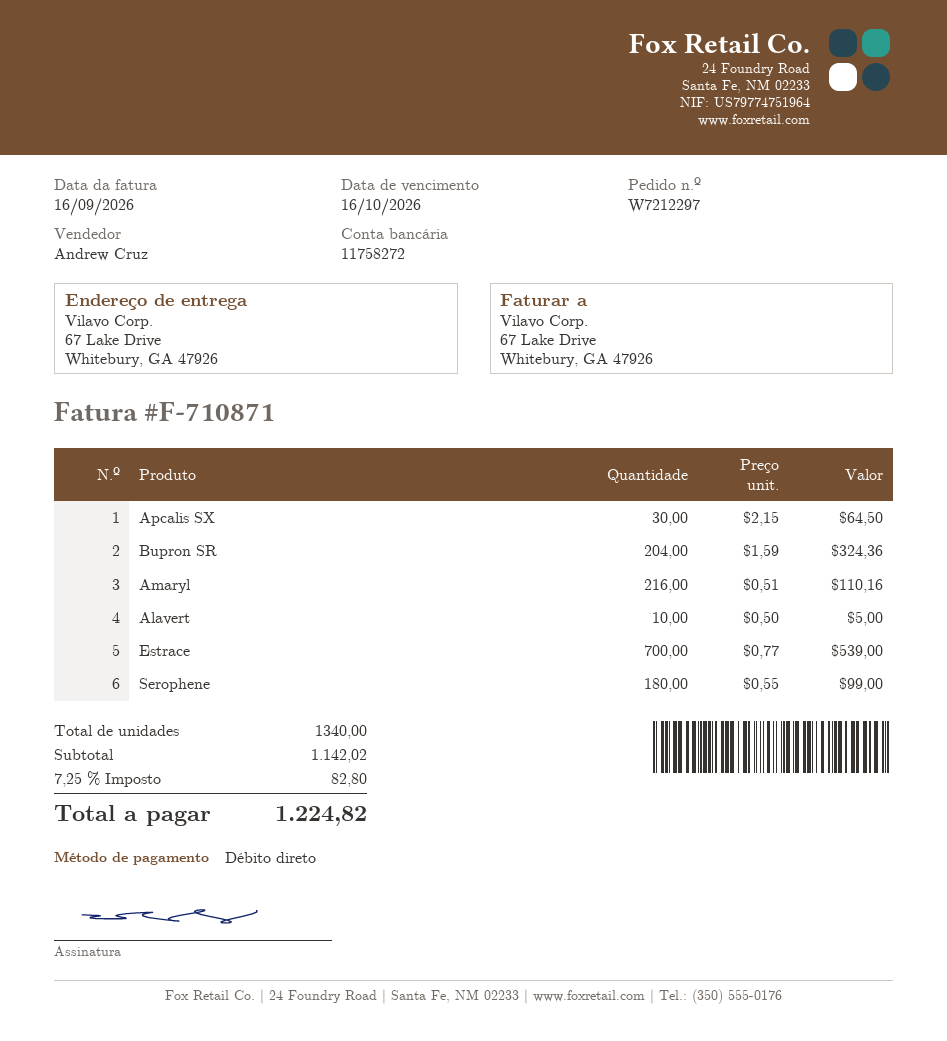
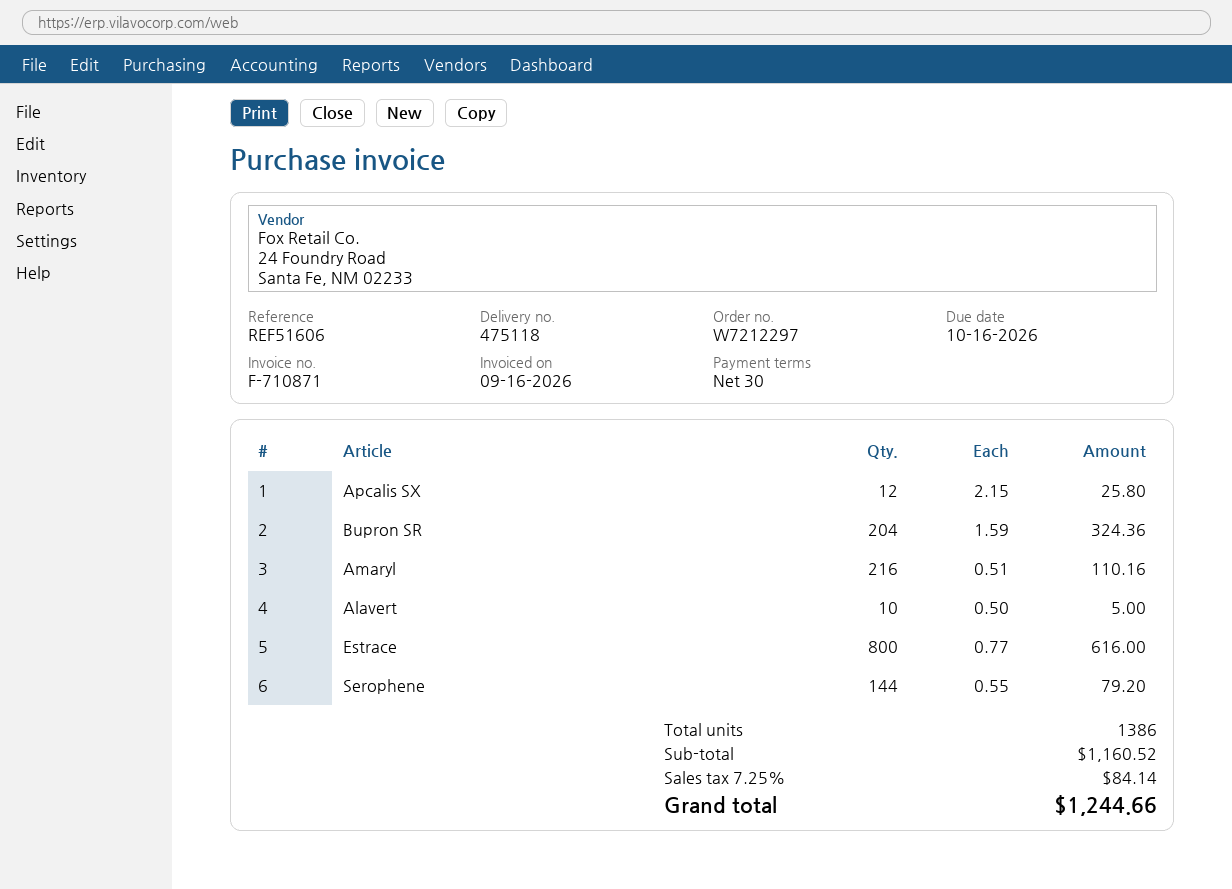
Apcalis SX: 30 x 2.15 = 64.50 -> 12 x 2.15 = 25.80
Estrace: 700 x 0.77 = 539.00 -> 800 x 0.77 = 616.00
Serophene: 180 x 0.55 = 99.00 -> 144 x 0.55 = 79.20
total quantity: 1340 -> 1386
subtotal: 1142.02 -> 1160.52
tax: 7.25% = 82.80 -> 7.25% = 84.14
total: 1224.82 -> 1244.66

